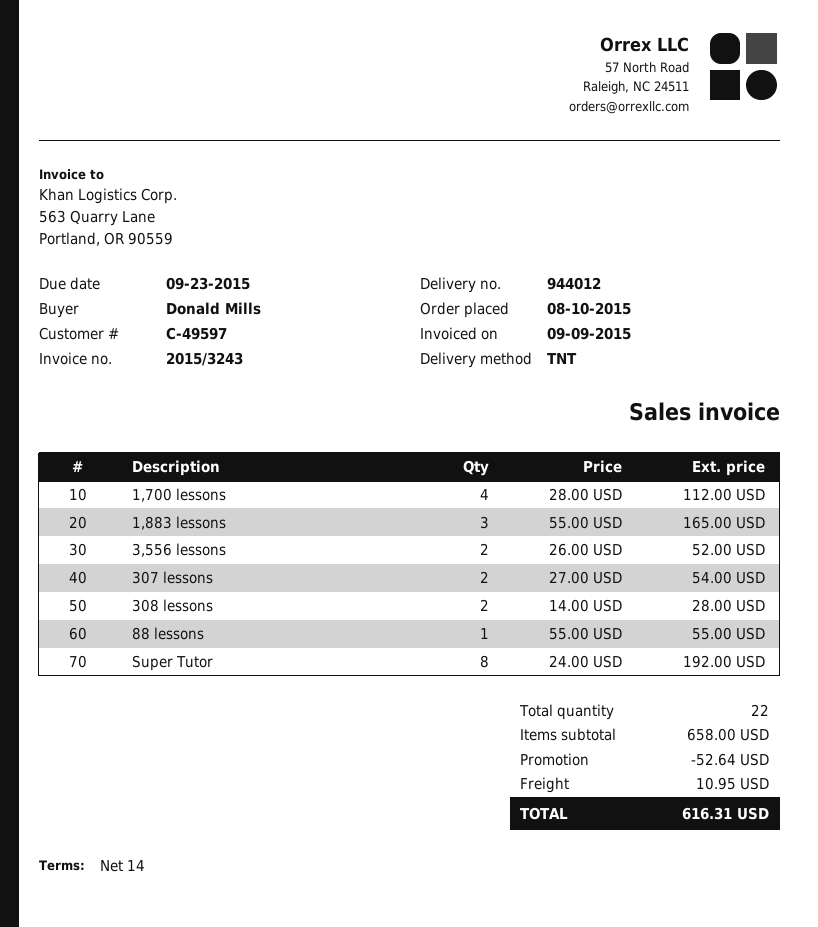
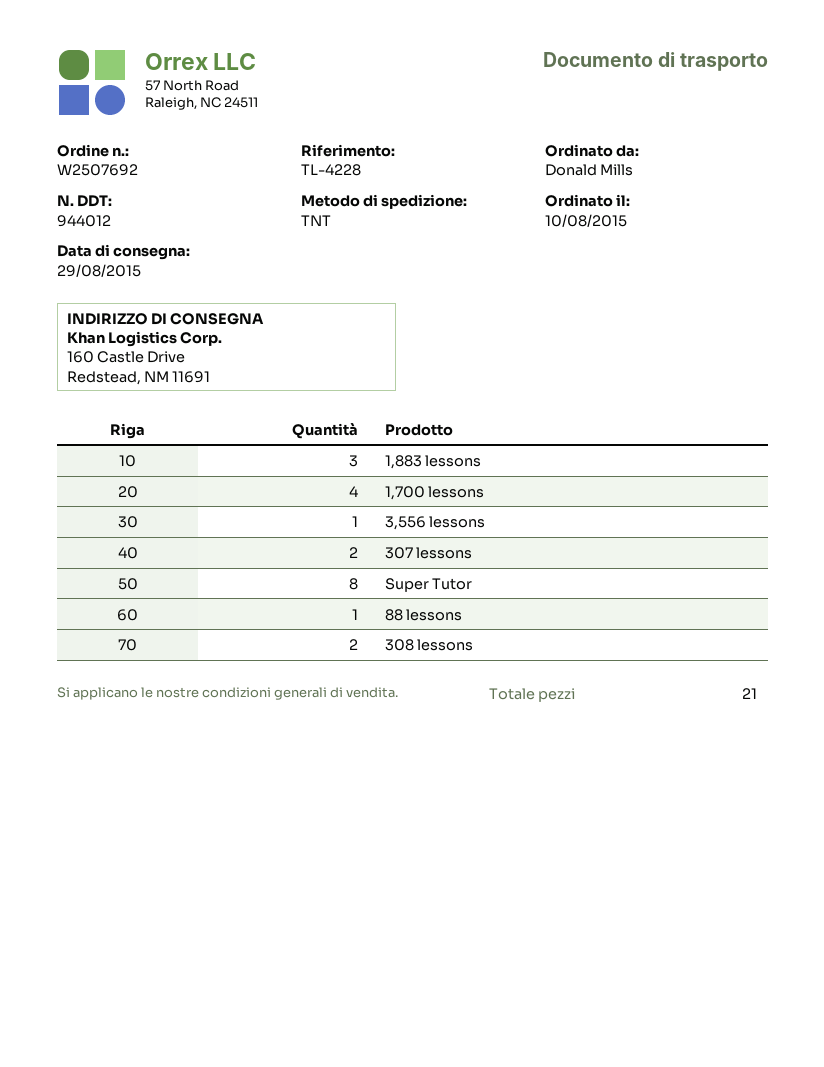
3,556 lessons: 2 -> 1
total quantity: 22 -> 21

